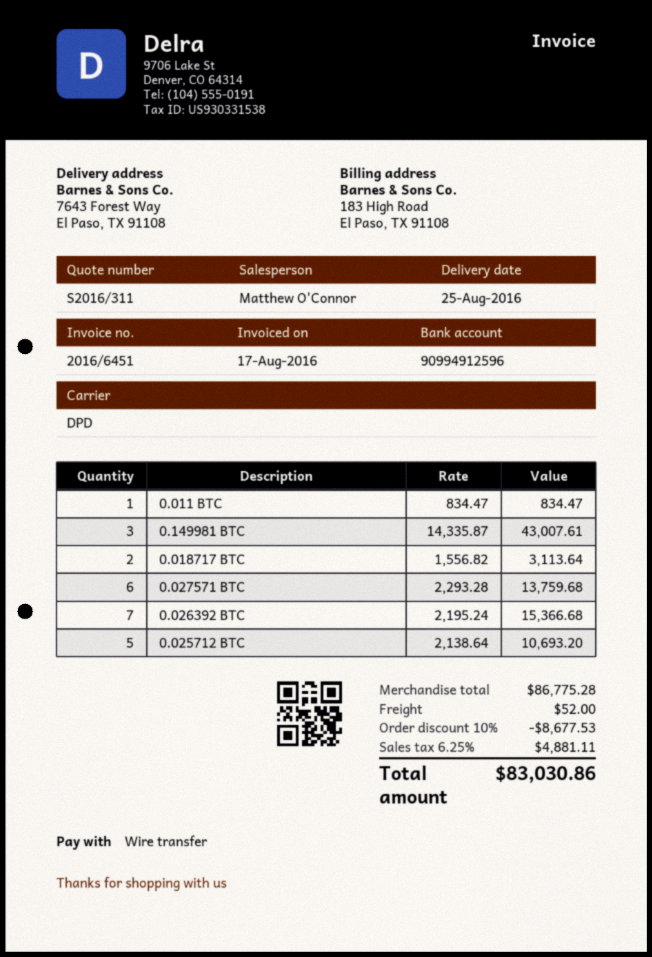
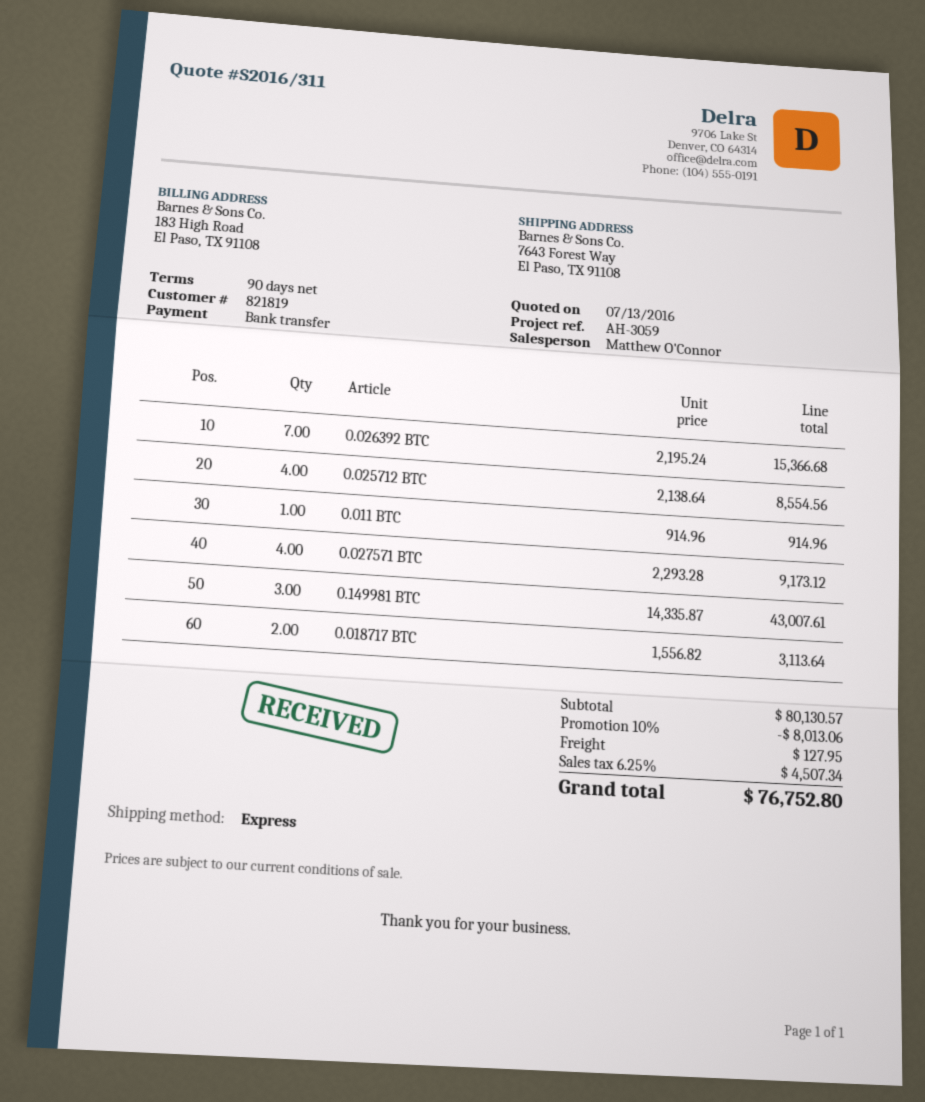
shipping method: DPD -> express
0.011 BTC: 1 x 834.47 = 834.47 -> 1 x 914.96 = 914.96
0.027571 BTC: 6 x 2293.28 = 13759.68 -> 4 x 2293.28 = 9173.12
0.025712 BTC: 5 x 2138.64 = 10693.20 -> 4 x 2138.64 = 8554.56
subtotal: 86775.28 -> 80130.57
discount: 10% = 8677.53 -> 10% = 8013.06
shipping: 52.00 -> 127.95
tax: 6.25% = 4881.11 -> 6.25% = 4507.34
total: 83030.86 -> 76752.80

